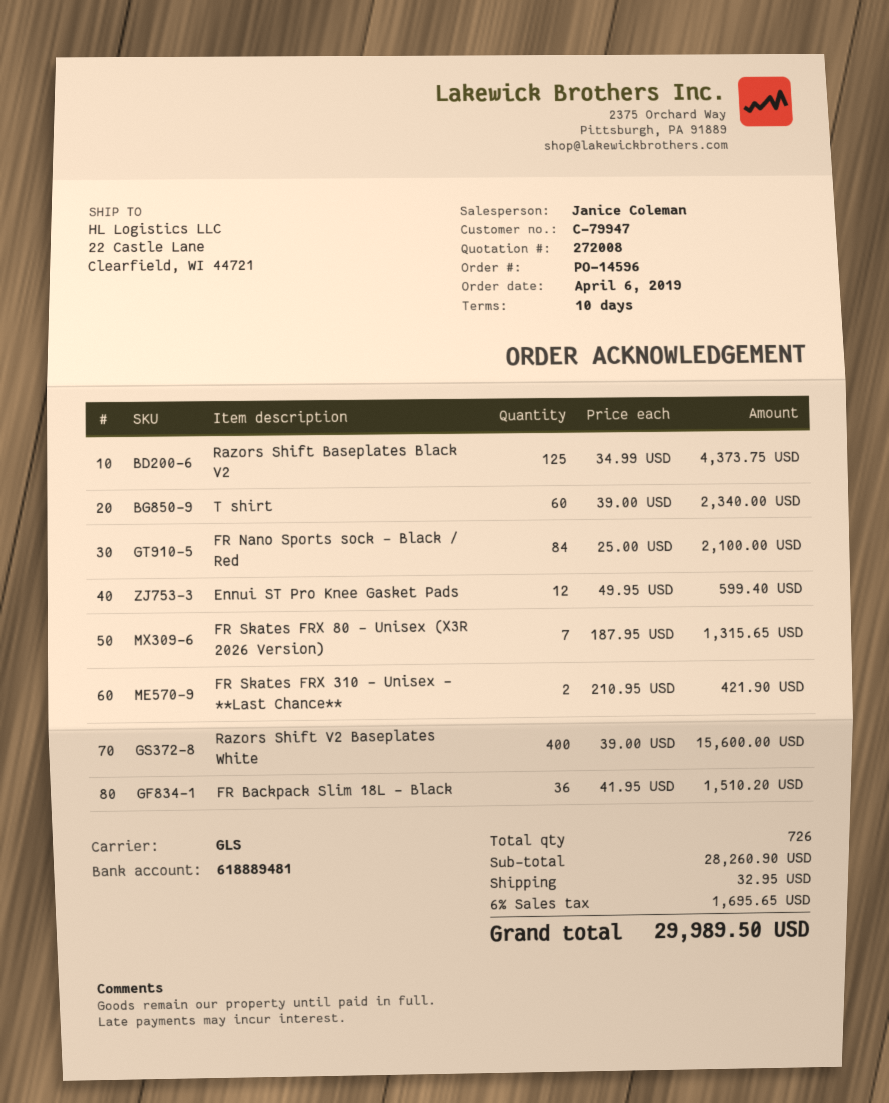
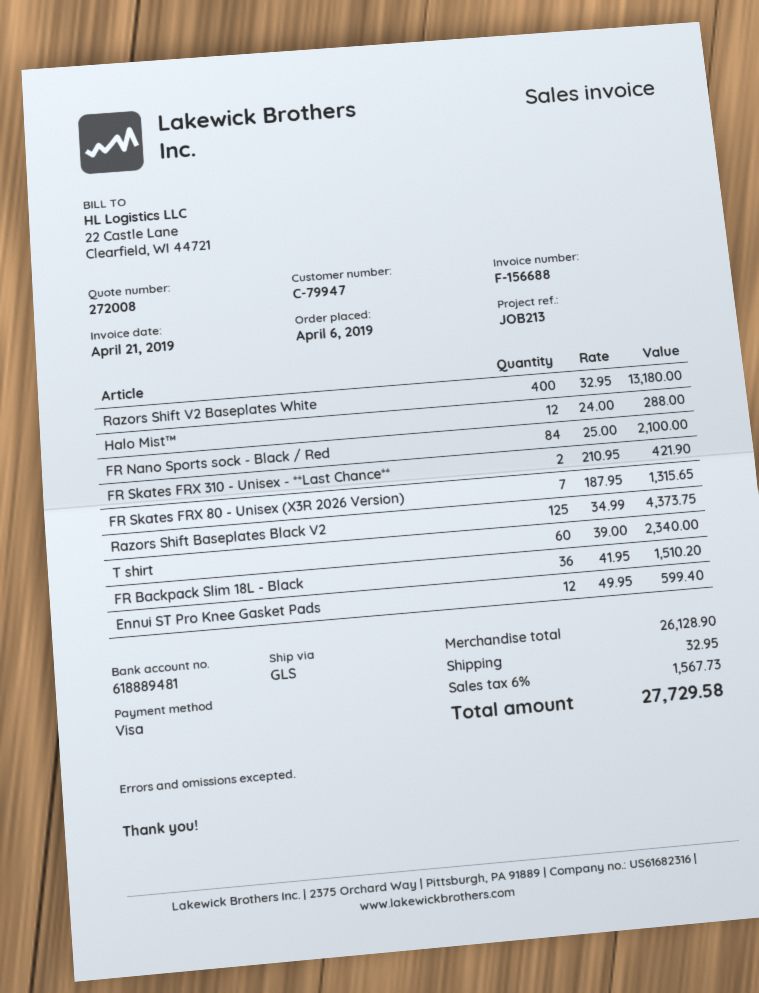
Razors Shift V2 Baseplates White: 400 x 39.00 = 15600.00 -> 400 x 32.95 = 13180.00
Halo Mist™: none -> 12 x 24.00 = 288.00
subtotal: 28260.90 -> 26128.90
tax: 6% = 1695.65 -> 6% = 1567.73
total: 29989.50 -> 27729.58

